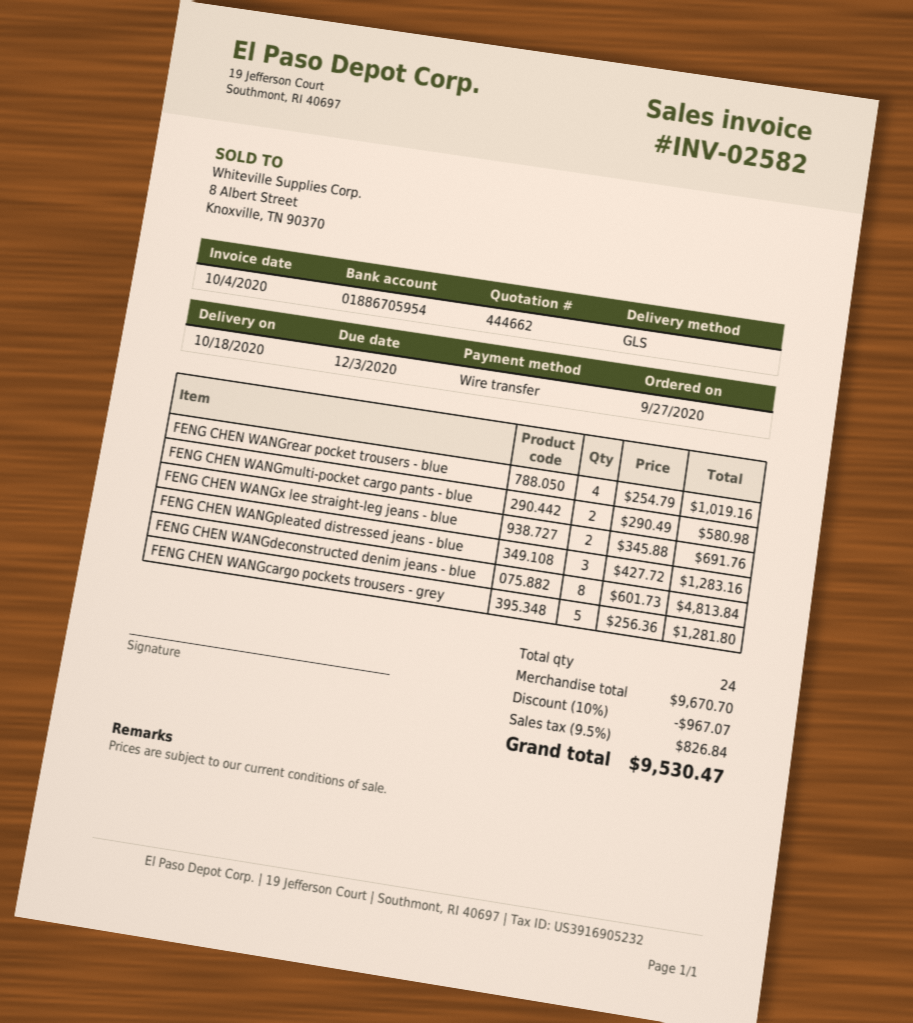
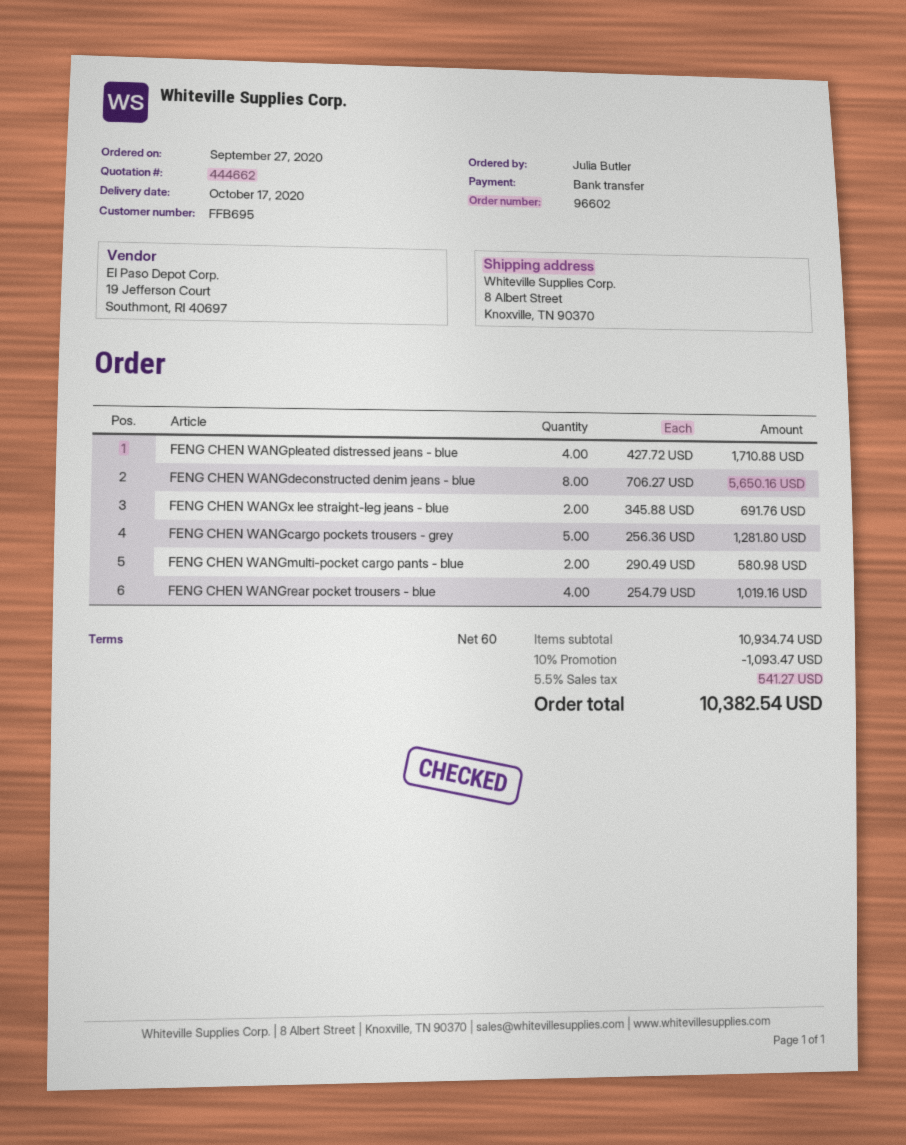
delivery date: 2020-10-18 -> 2020-10-17
FENG CHEN WANGpleated distressed jeans - blue: 3 x 427.72 = 1283.16 -> 4 x 427.72 = 1710.88
FENG CHEN WANGdeconstructed denim jeans - blue: 8 x 601.73 = 4813.84 -> 8 x 706.27 = 5650.16
subtotal: 9670.70 -> 10934.74
discount: 10% = 967.07 -> 10% = 1093.47
tax: 9.5% = 826.84 -> 5.5% = 541.27
total: 9530.47 -> 10382.54

